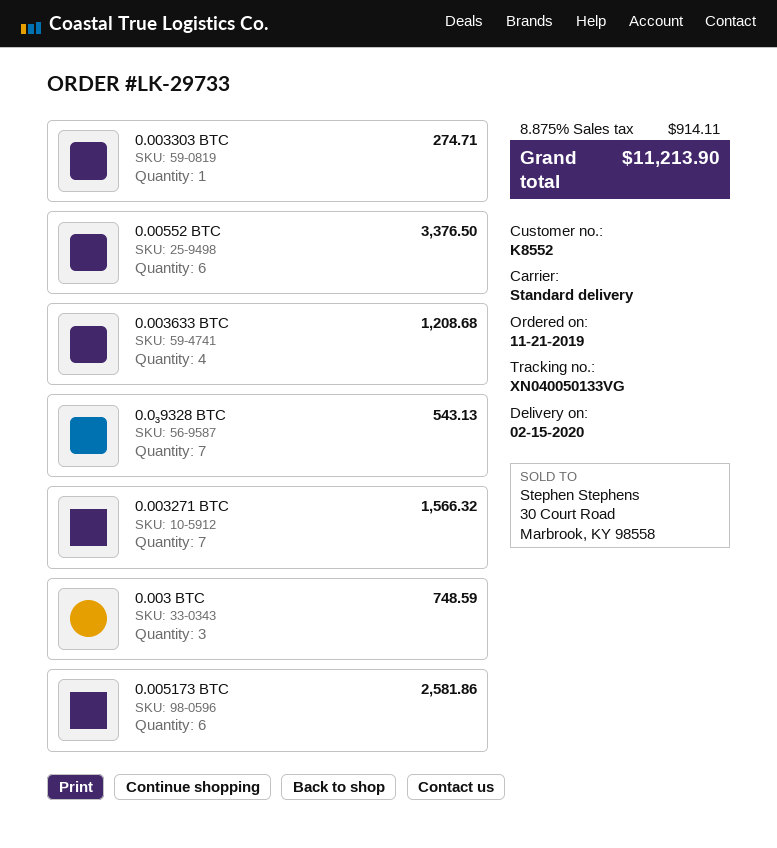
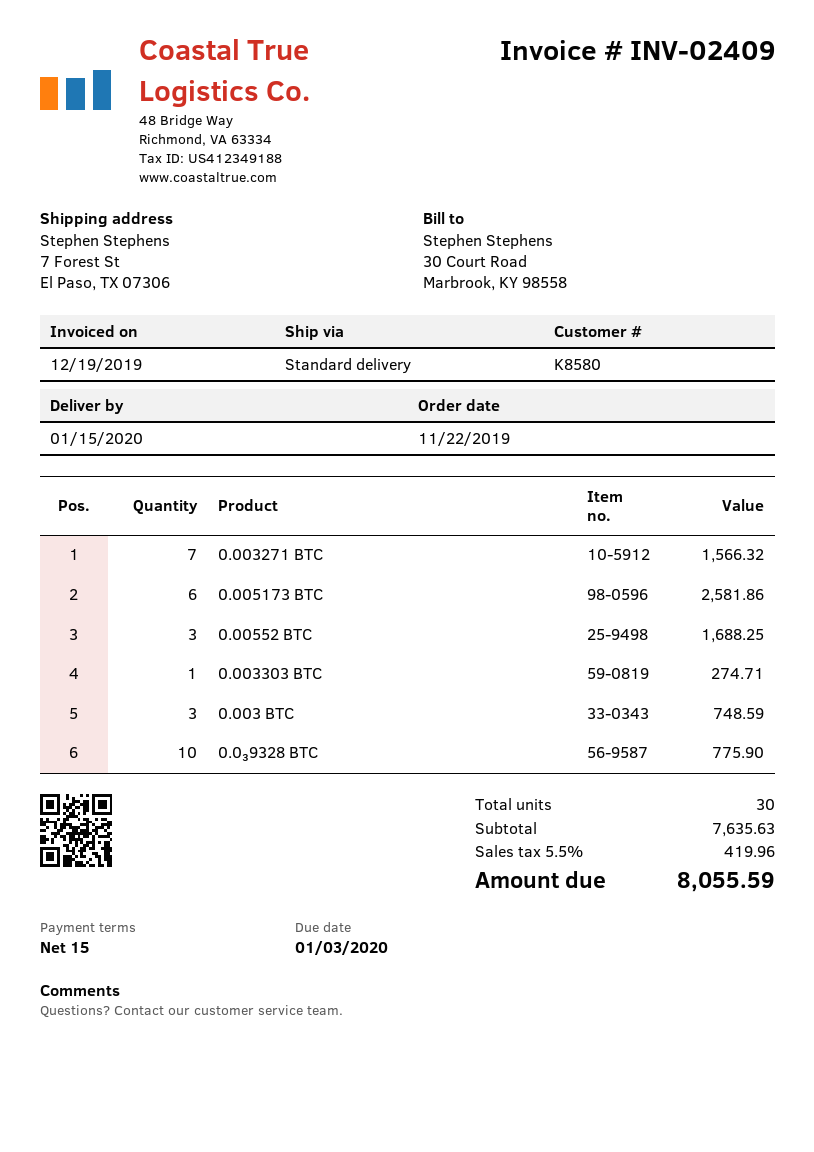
order date: 2019-11-21 -> 2019-11-22
delivery date: 2020-02-15 -> 2020-01-15
customer number: K8552 -> K8580
0.00552 BTC: 6 for 3376.50 -> 3 for 1688.25
0.003633 BTC: 4 for 1208.68 -> none
0.0₃9328 BTC: 7 for 543.13 -> 10 for 775.90
tax: 8.875% = 914.11 -> 5.5% = 419.96
total: 11213.90 -> 8055.59

